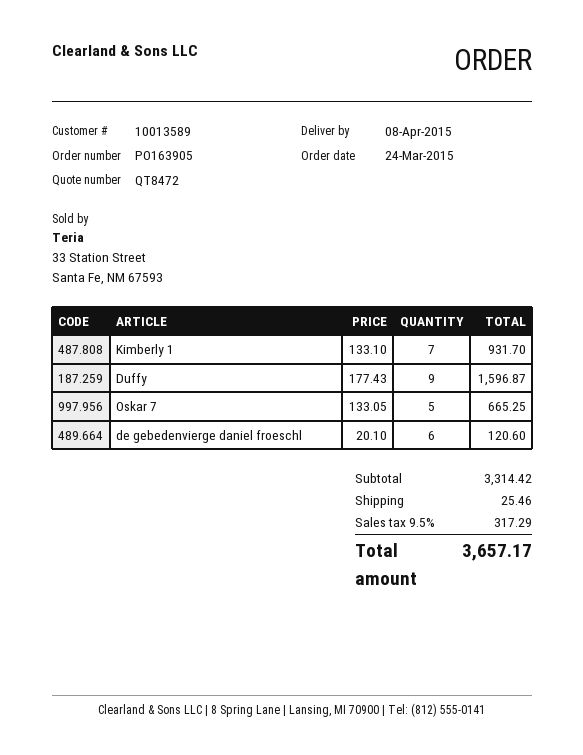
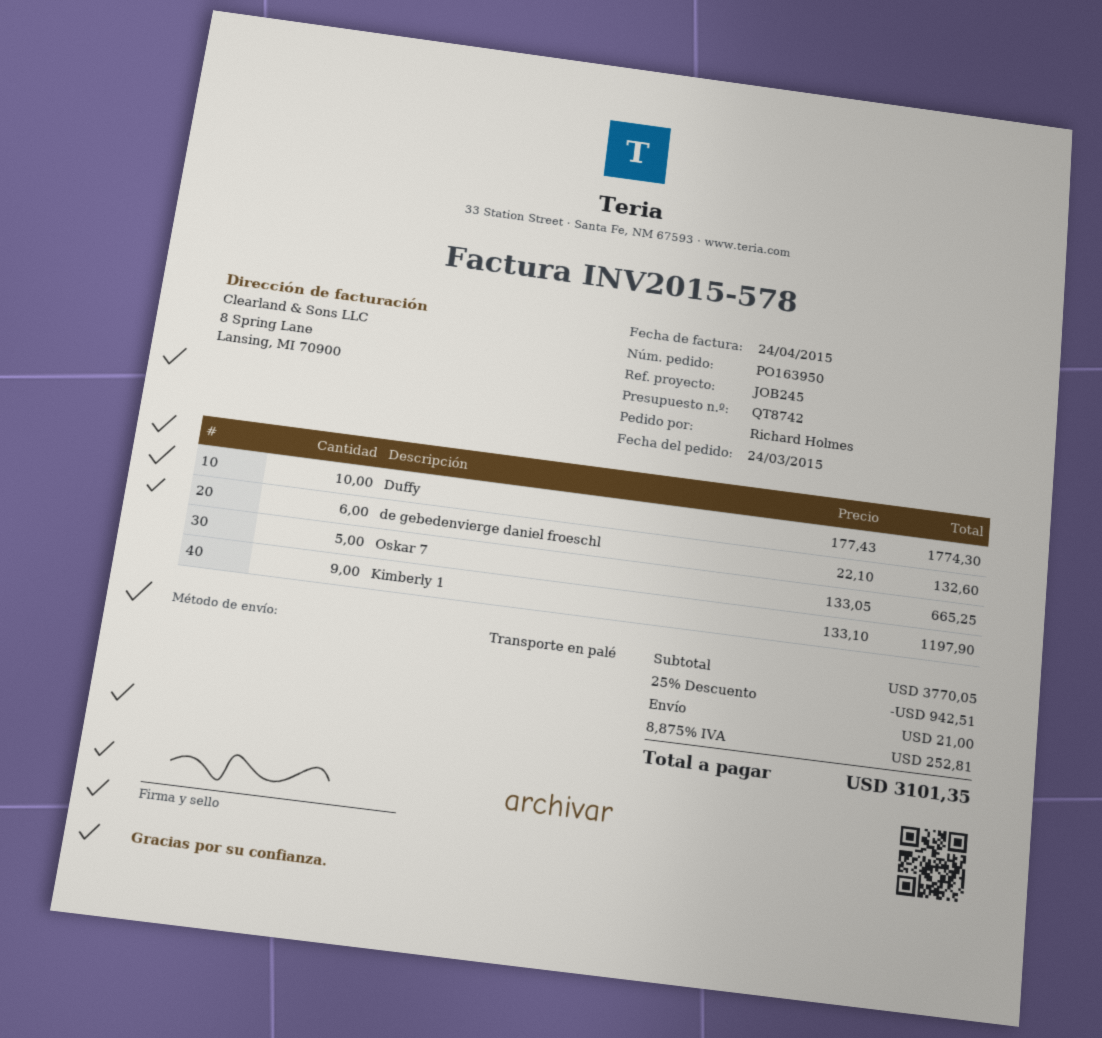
quote number: QT8472 -> QT8742
order number: PO163905 -> PO163950
Kimberly 1: 7 x 133.10 = 931.70 -> 9 x 133.10 = 1197.90
Duffy: 9 x 177.43 = 1596.87 -> 10 x 177.43 = 1774.30
de gebedenvierge daniel froeschl: 6 x 20.10 = 120.60 -> 6 x 22.10 = 132.60
subtotal: 3314.42 -> 3770.05
discount: none -> 25% = 942.51
shipping: 25.46 -> 21.00
tax: 9.5% = 317.29 -> 8.875% = 252.81
total: 3657.17 -> 3101.35

